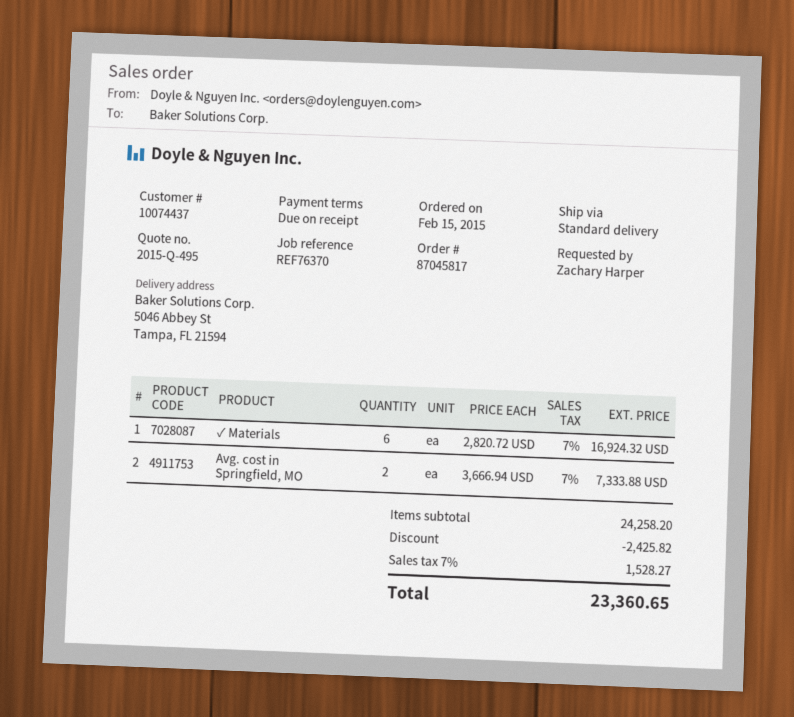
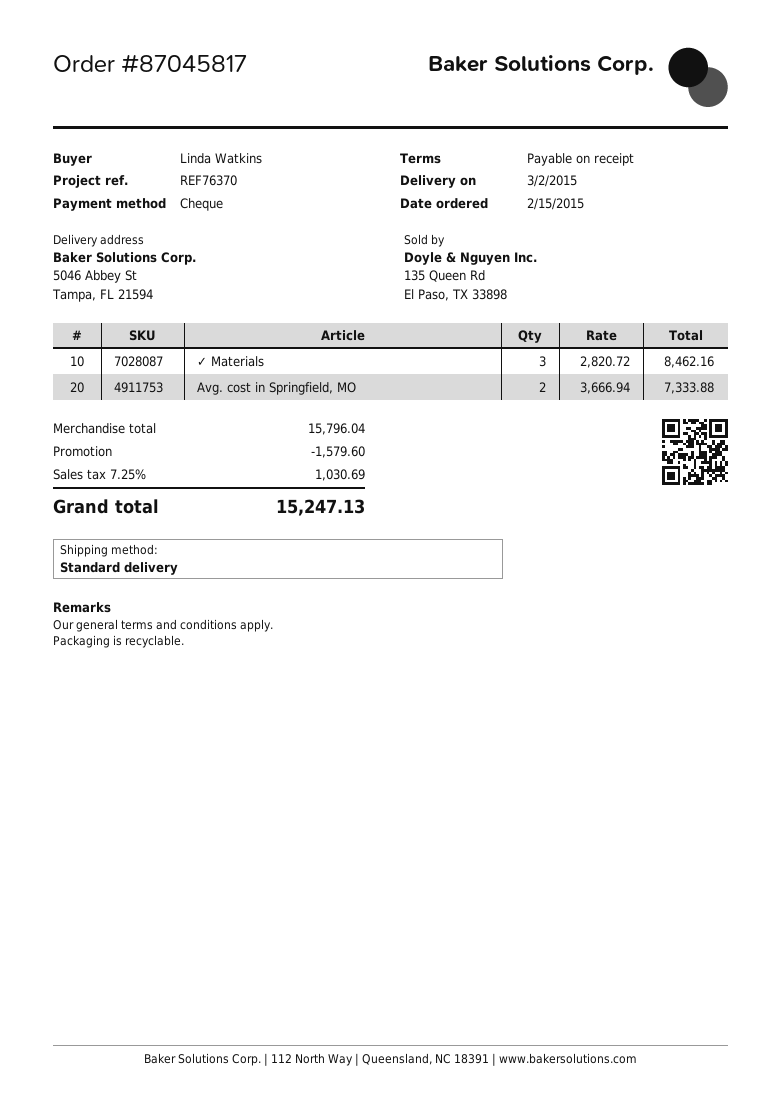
ordered by: Zachary Harper -> Linda Watkins
✓ Materials: 6 x 2820.72 = 16924.32 -> 3 x 2820.72 = 8462.16
subtotal: 24258.20 -> 15796.04
discount: 2425.82 -> 1579.60
tax: 7% = 1528.27 -> 7.25% = 1030.69
total: 23360.65 -> 15247.13

